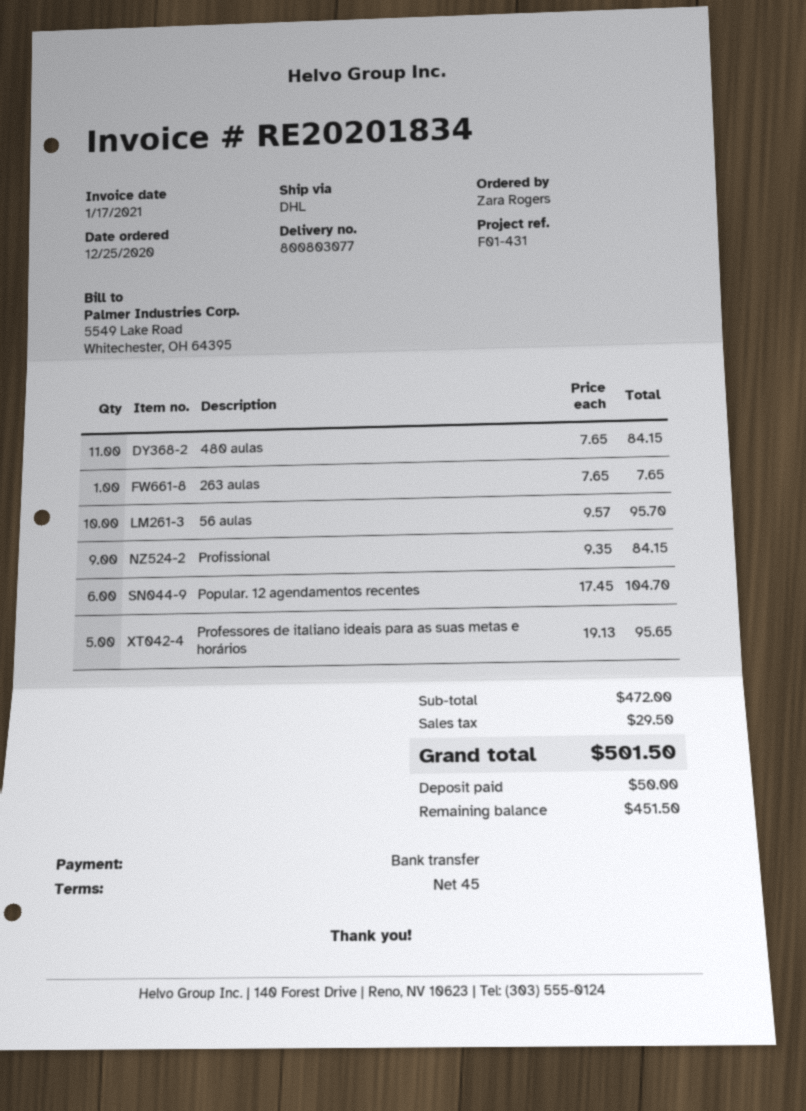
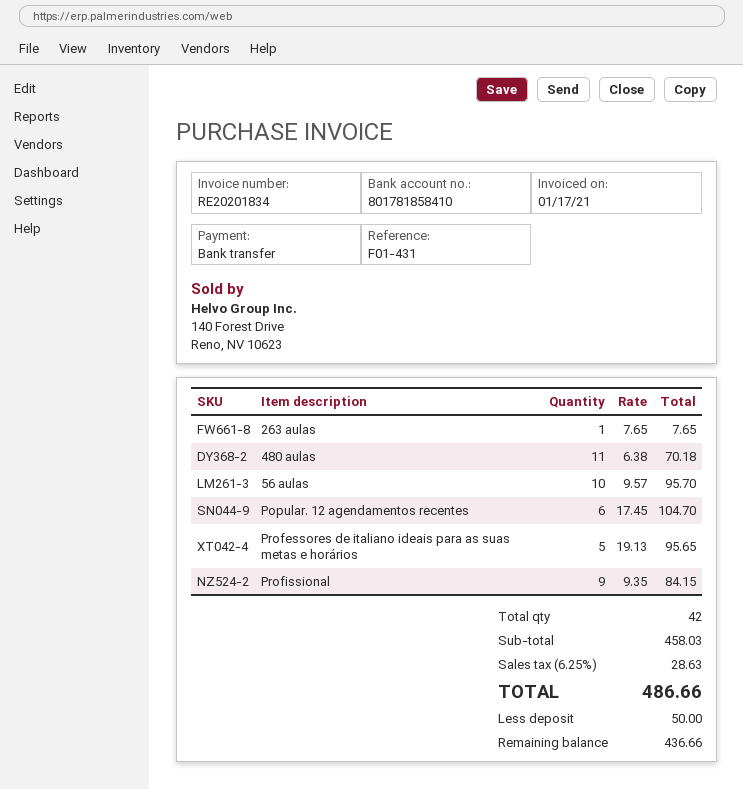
480 aulas: 11 x 7.65 = 84.15 -> 11 x 6.38 = 70.18
subtotal: 472.00 -> 458.03
tax: 29.50 -> 28.63
total: 501.50 -> 486.66
balance: 451.50 -> 436.66

